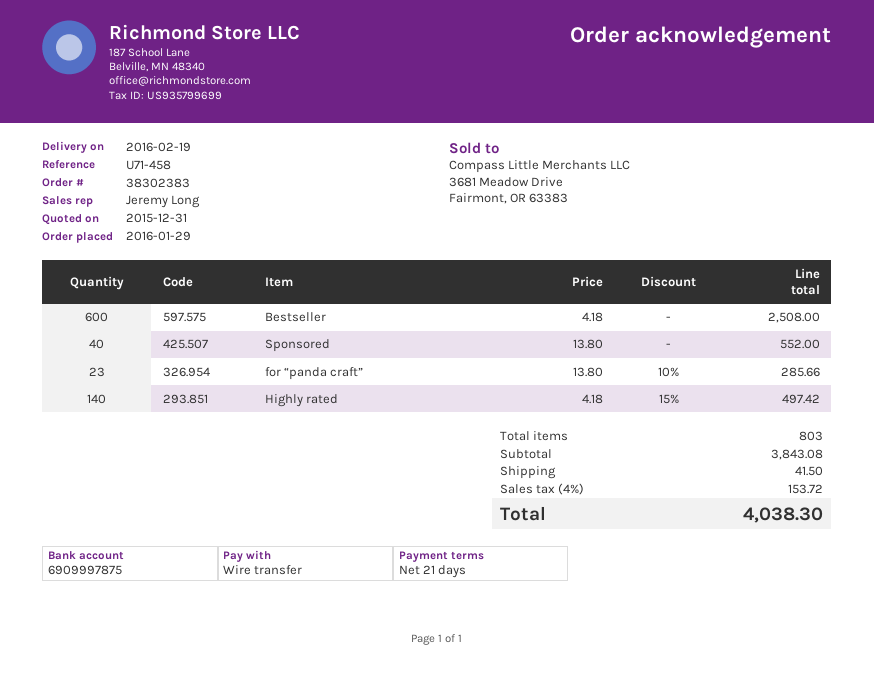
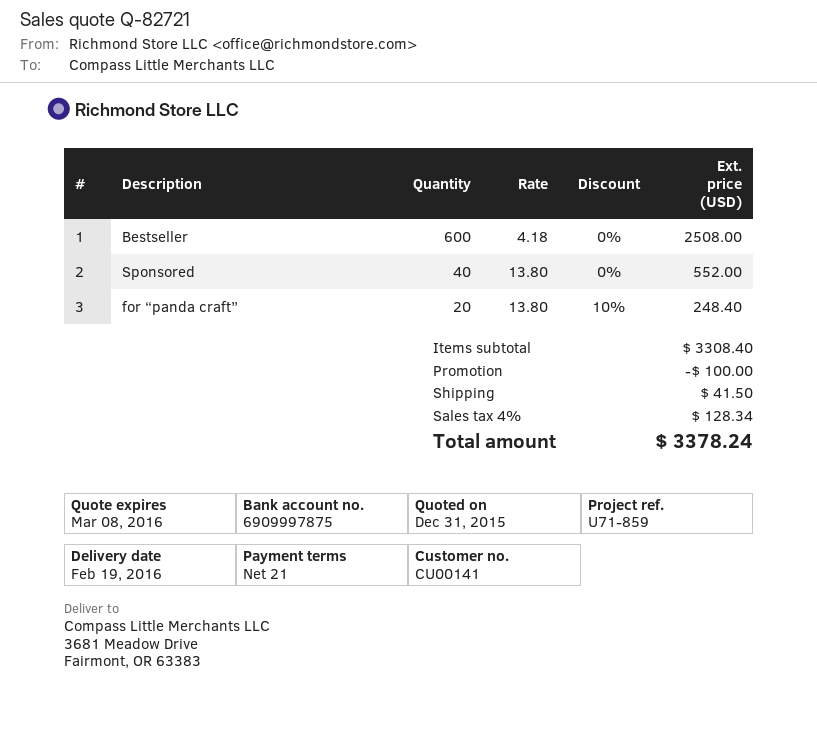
reference: U71-458 -> U71-859
for “panda craft”: 23 x 13.80 - 10% = 285.66 -> 20 x 13.80 - 10% = 248.40
Highly rated: 140 x 4.18 - 15% = 497.42 -> none
subtotal: 3843.08 -> 3308.40
discount: none -> 100.00
tax: 4% = 153.72 -> 4% = 128.34
total: 4038.30 -> 3378.24

